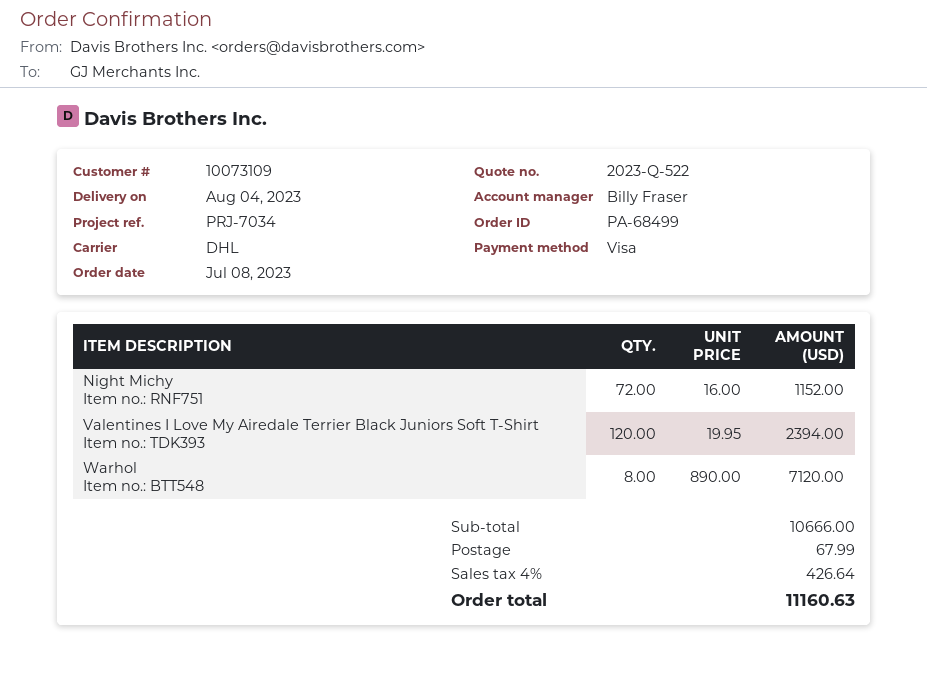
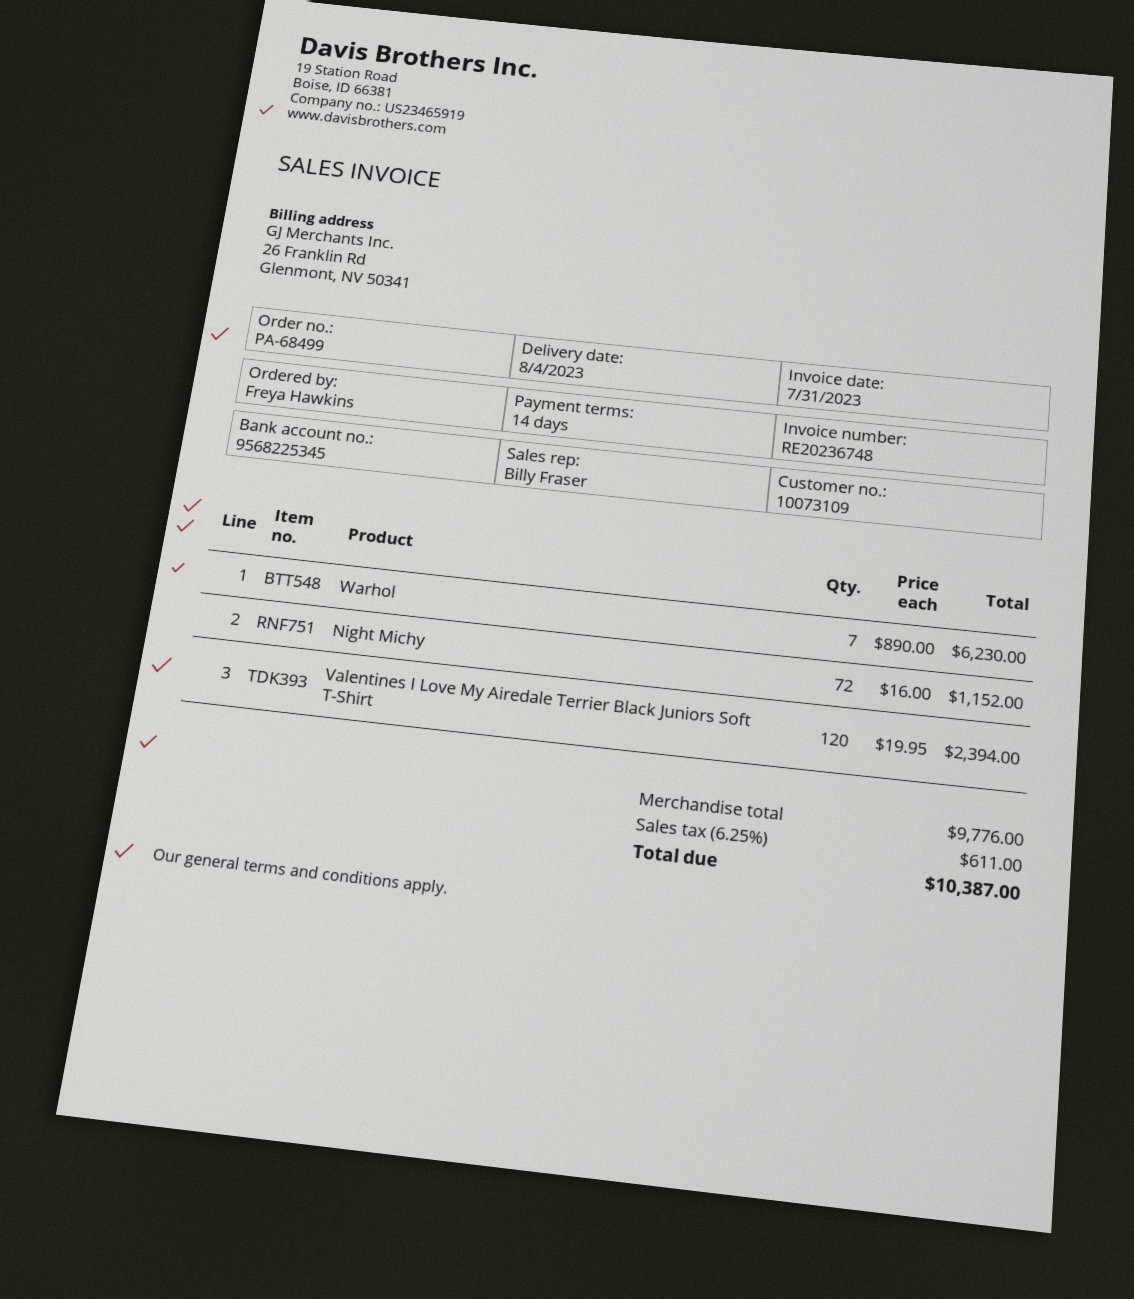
Warhol: 8 x 890.00 = 7120.00 -> 7 x 890.00 = 6230.00
subtotal: 10666.00 -> 9776.00
shipping: 67.99 -> none
tax: 4% = 426.64 -> 6.25% = 611.00
total: 11160.63 -> 10387.00

